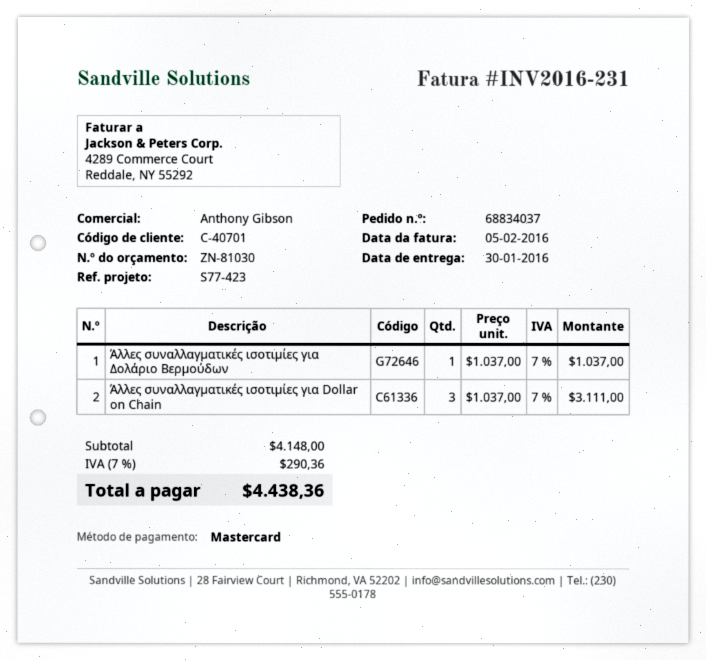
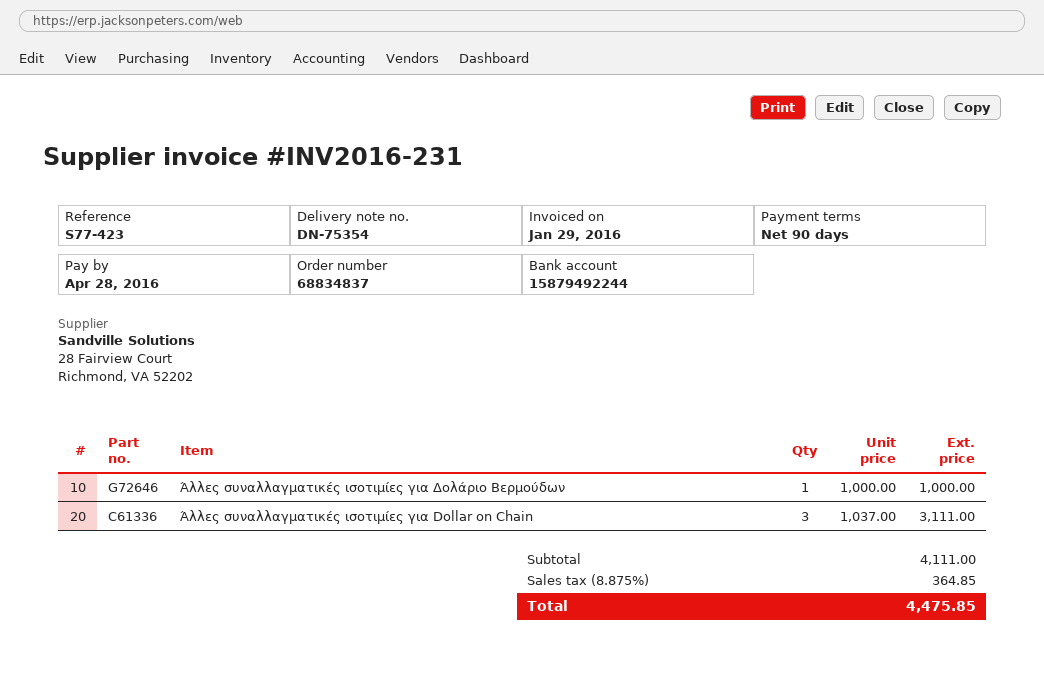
order number: 68834037 -> 68834837
invoice date: 2016-02-05 -> 2016-01-29
Άλλες συναλλαγματικές ισοτιμίες για Δολάριο Βερμούδων: 1 x 1037.00 = 1037.00 -> 1 x 1000.00 = 1000.00
subtotal: 4148.00 -> 4111.00
tax: 7% = 290.36 -> 8.875% = 364.85
total: 4438.36 -> 4475.85

